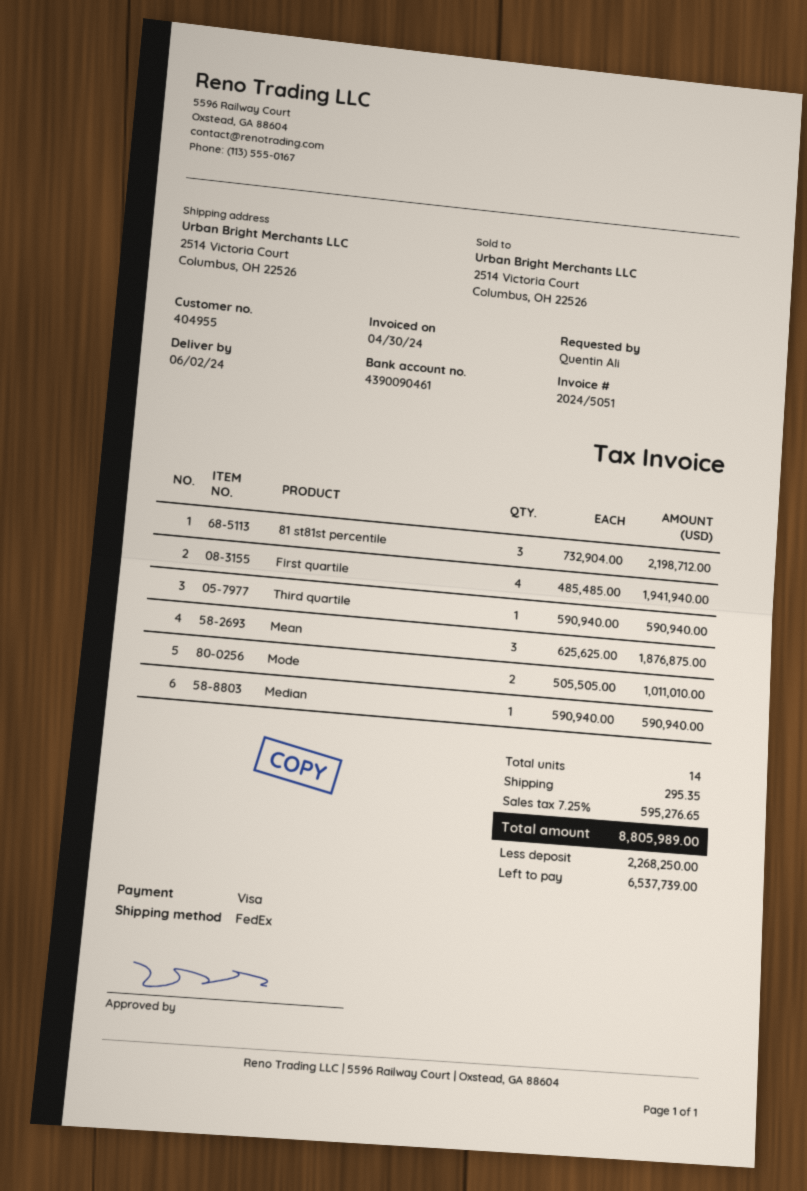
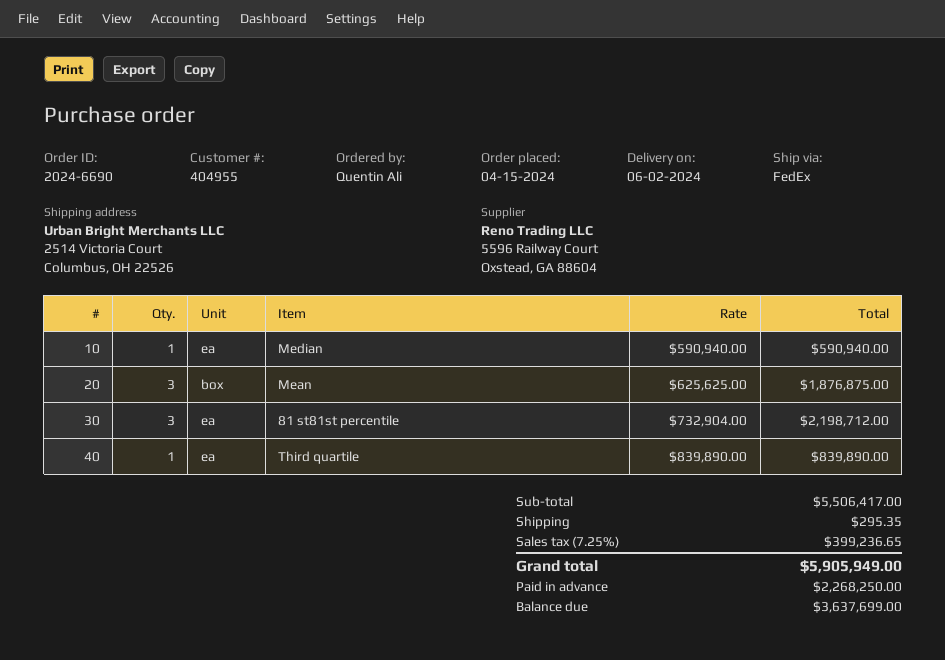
First quartile: 4 x 485485.00 = 1941940.00 -> none
Third quartile: 1 x 590940.00 = 590940.00 -> 1 x 839890.00 = 839890.00
Mode: 2 x 505505.00 = 1011010.00 -> none
tax: 7.25% = 595276.65 -> 7.25% = 399236.65
total: 8805989.00 -> 5905949.00
balance: 6537739.00 -> 3637699.00

